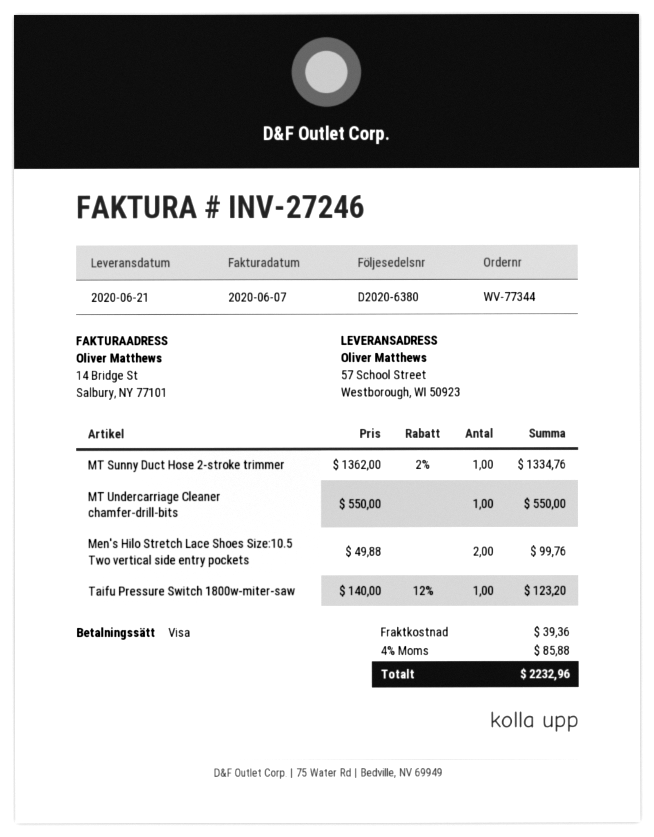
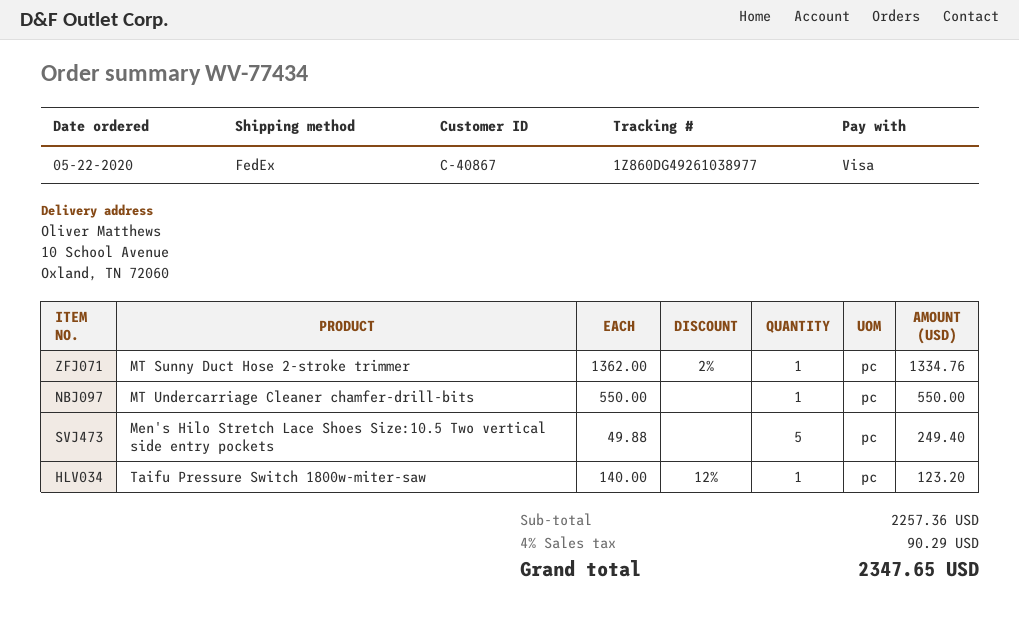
order number: WV-77344 -> WV-77434
ship to: 57 School Street, Westborough, WI 50923 -> 10 School Avenue, Oxland, TN 72060
Men's Hilo Stretch Lace Shoes Size:10.5 Two vertical side entry pockets: 2 x 49.88 = 99.76 -> 5 x 49.88 = 249.40
shipping: 39.36 -> none
tax: 4% = 85.88 -> 4% = 90.29
total: 2232.96 -> 2347.65

